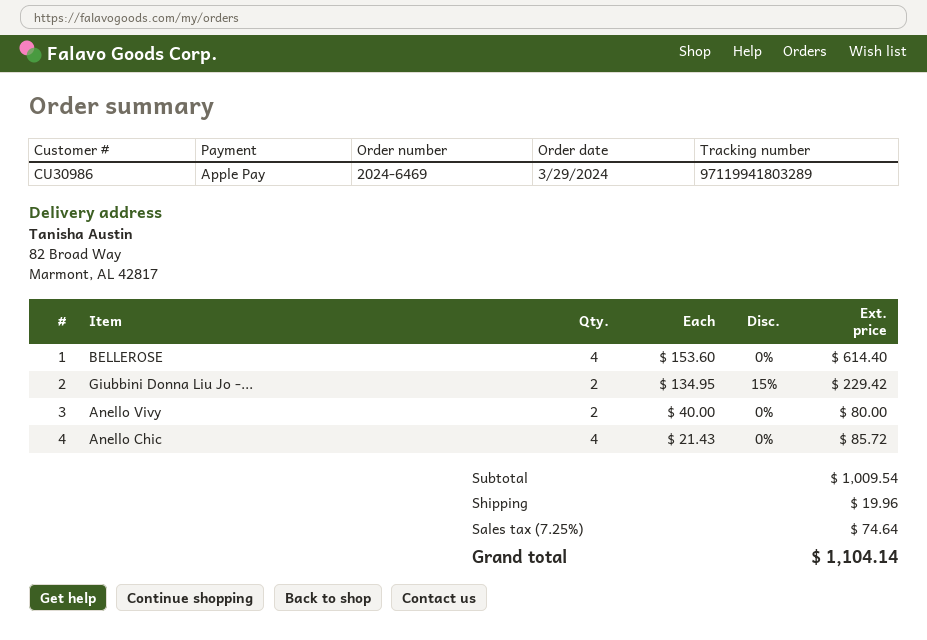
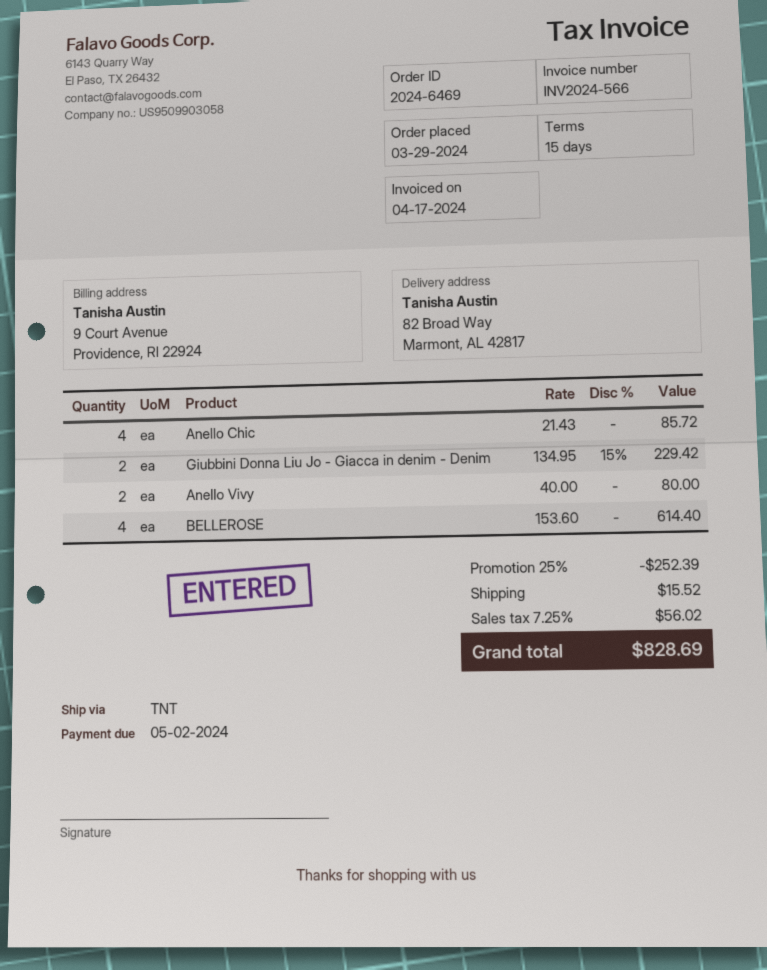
discount: none -> 25% = 252.39
shipping: 19.96 -> 15.52
tax: 7.25% = 74.64 -> 7.25% = 56.02
total: 1104.14 -> 828.69

